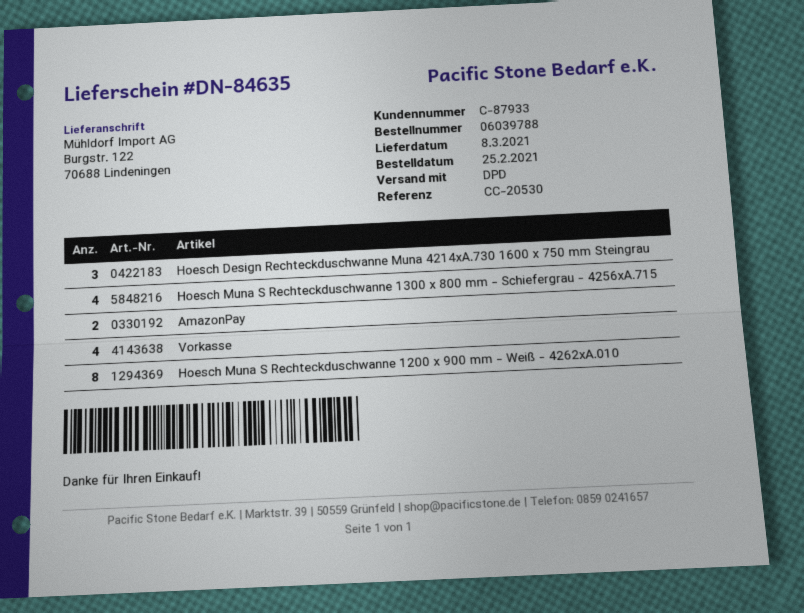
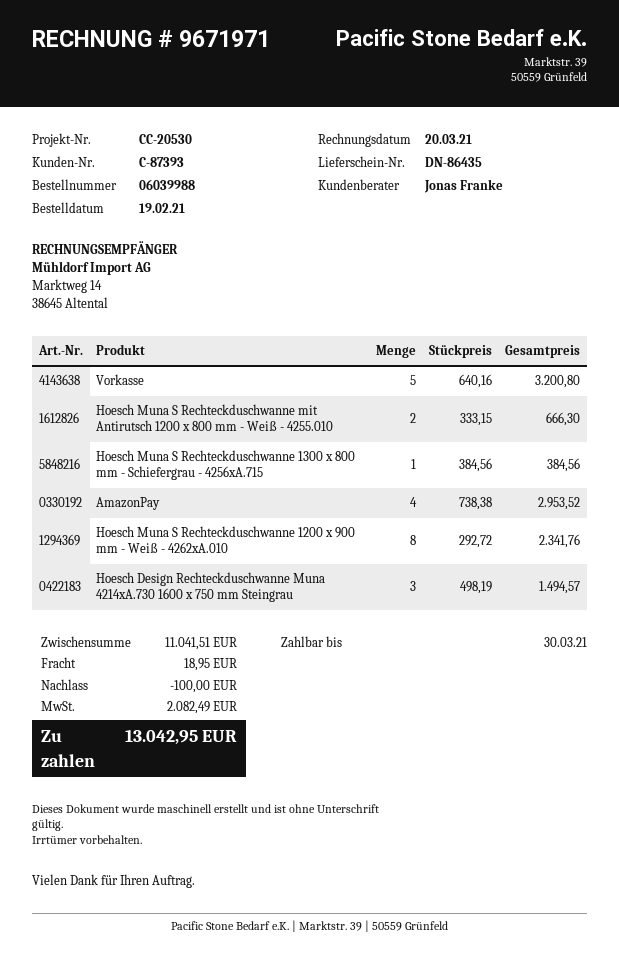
order number: 06039788 -> 06039988
order date: 2021-02-25 -> 2021-02-19
delivery note number: DN-84635 -> DN-86435
customer number: C-87933 -> C-87393
Hoesch Muna S Rechteckduschwanne 1300 x 800 mm - Schiefergrau - 4256xA.715: 4 -> 1
AmazonPay: 2 -> 4
Vorkasse: 4 -> 5
Hoesch Muna S Rechteckduschwanne mit Antirutsch 1200 x 800 mm - Weiß - 4255.010: none -> 2

